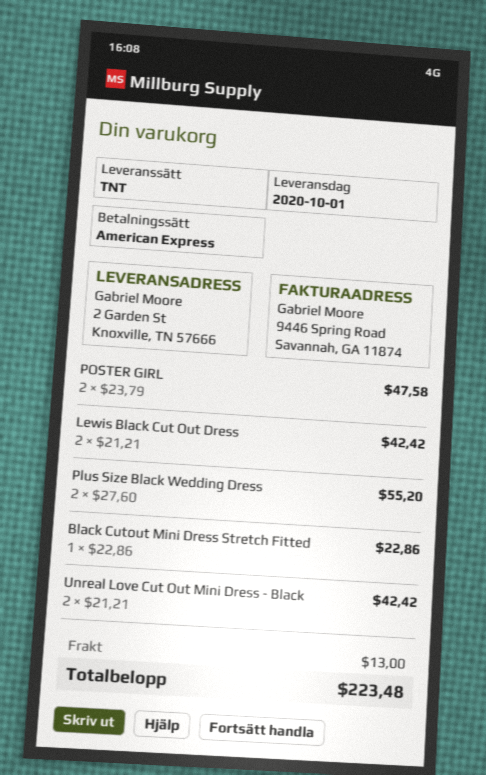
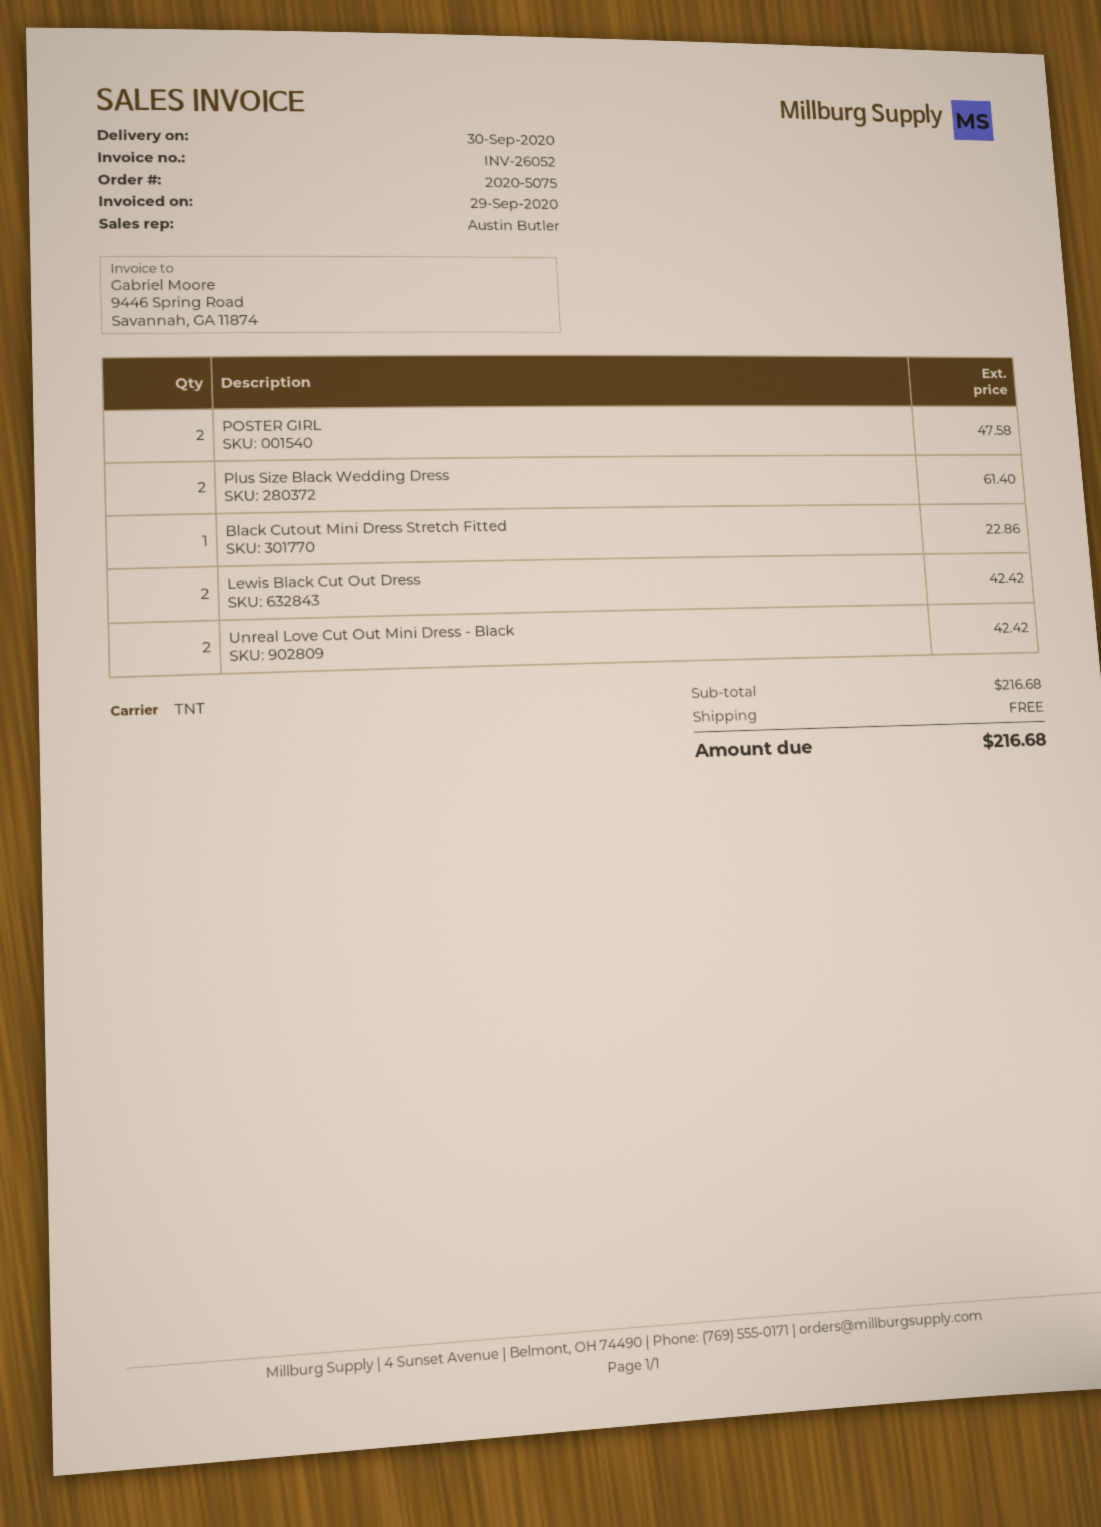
delivery date: 2020-10-01 -> 2020-09-30
Plus Size Black Wedding Dress: 2 for 55.20 -> 2 for 61.40
shipping: 13.00 -> 0.00
total: 223.48 -> 216.68

